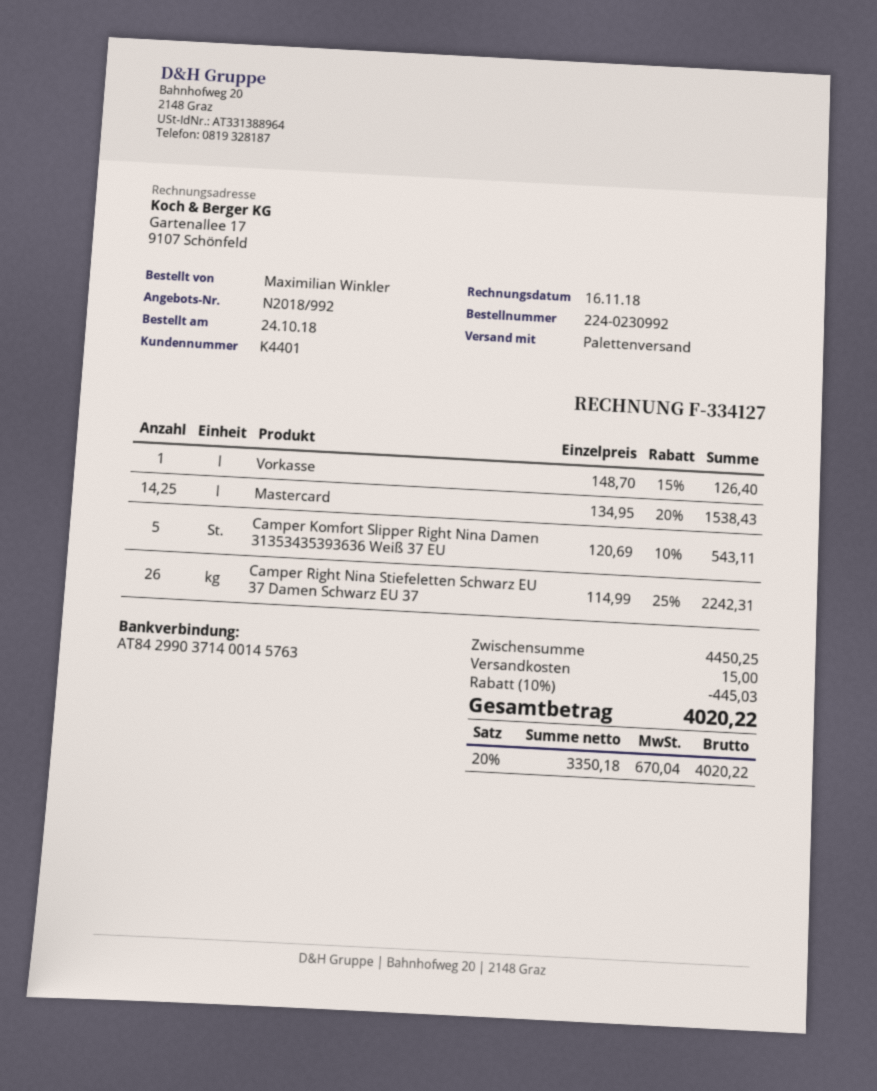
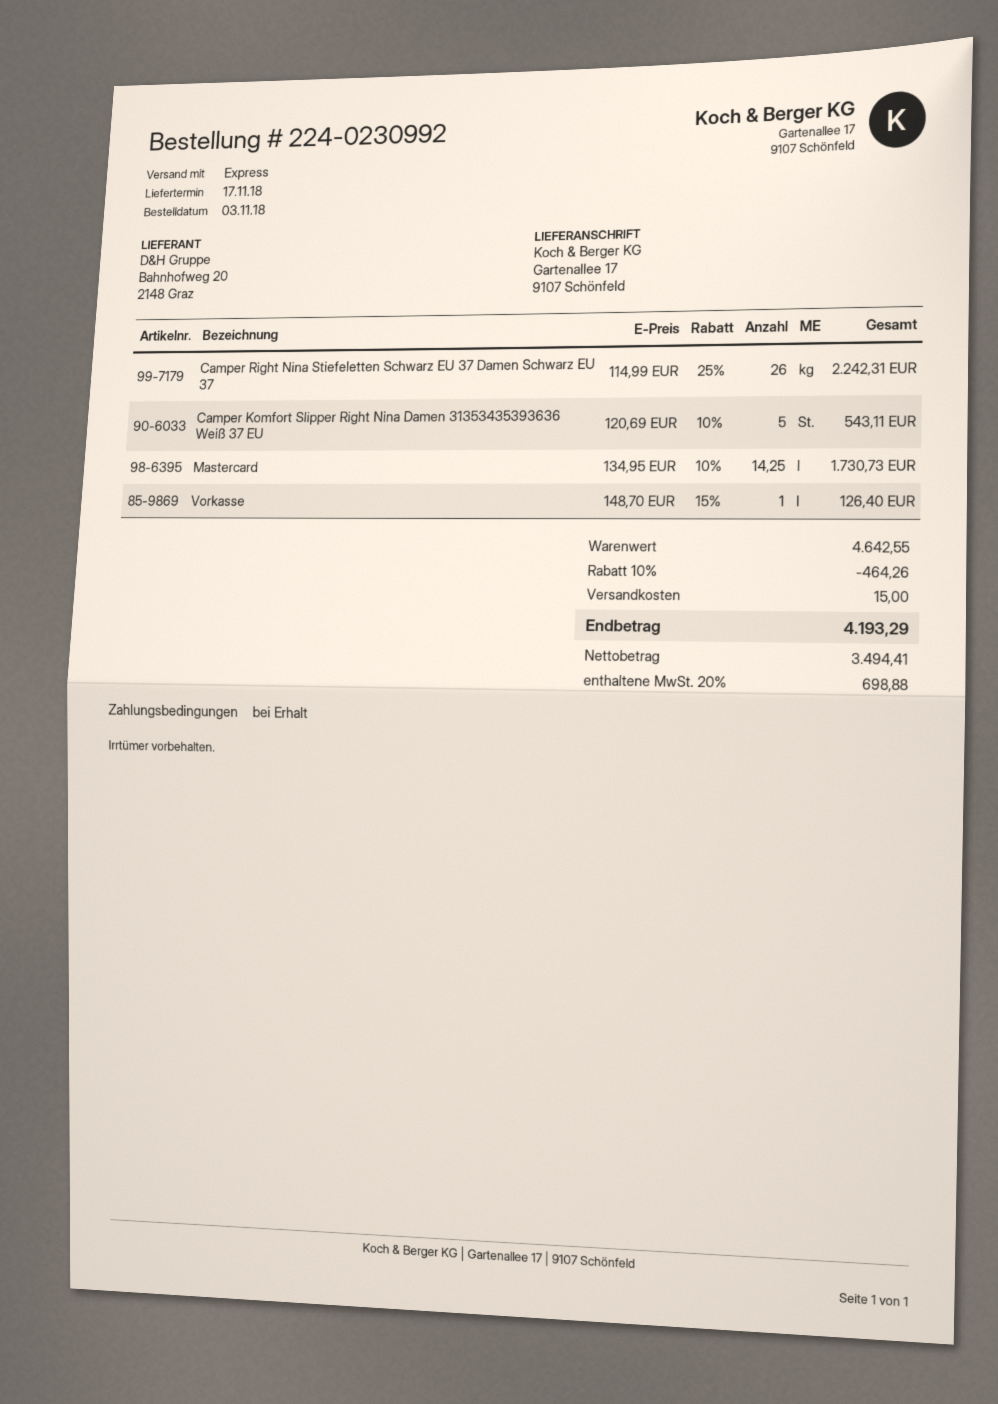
order date: 2018-10-24 -> 2018-11-03
shipping method: pallet freight -> express
Mastercard: 14.25 x 134.95 - 20% = 1538.43 -> 14.25 x 134.95 - 10% = 1730.73
subtotal: 4450.25 -> 4642.55
discount: 10% = 445.03 -> 10% = 464.26
net: 3350.18 -> 3494.41
tax: 20% = 670.04 -> 20% = 698.88
total: 4020.22 -> 4193.29

